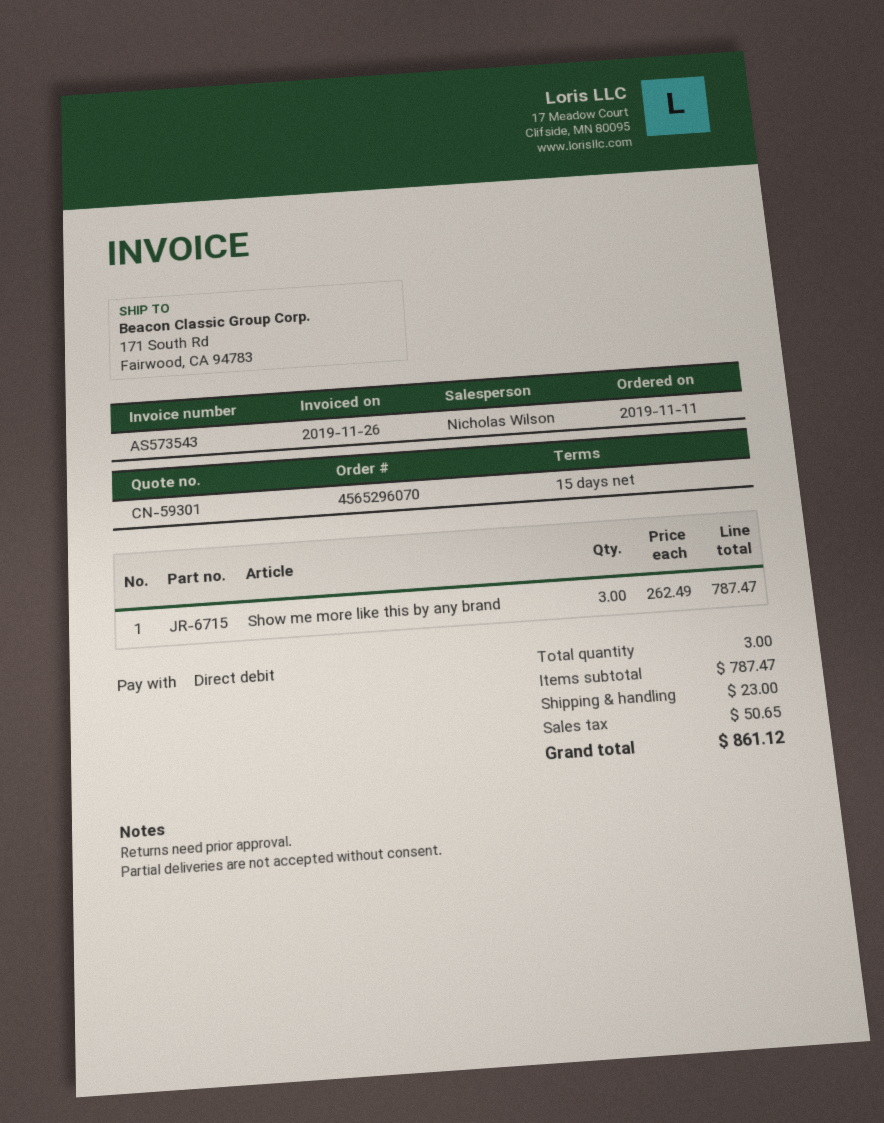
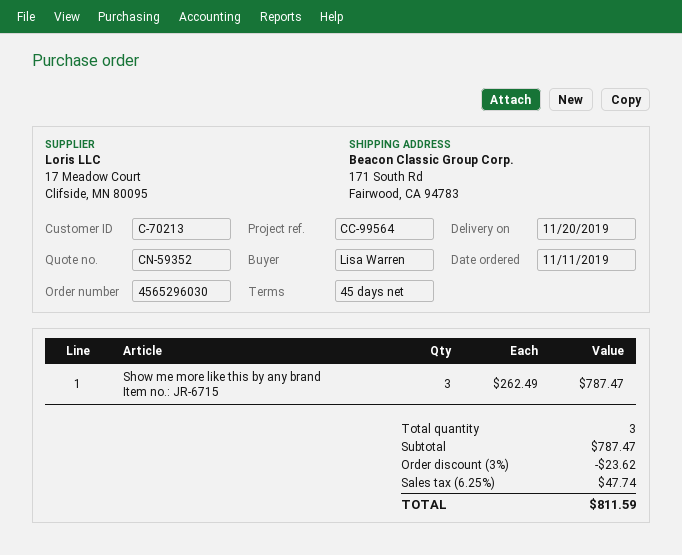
quote number: CN-59301 -> CN-59352
order number: 4565296070 -> 4565296030
payment terms: 15 days -> 45 days
discount: none -> 3% = 23.62
shipping: 23.00 -> none
tax: 50.65 -> 47.74
total: 861.12 -> 811.59

